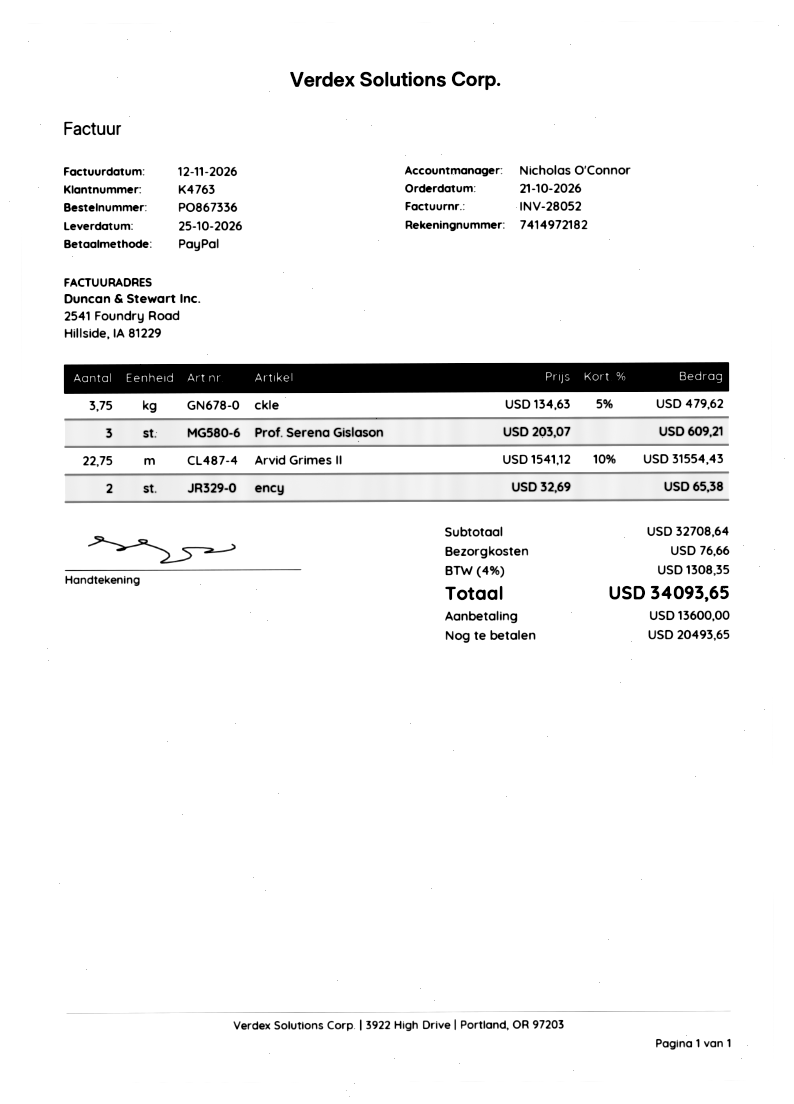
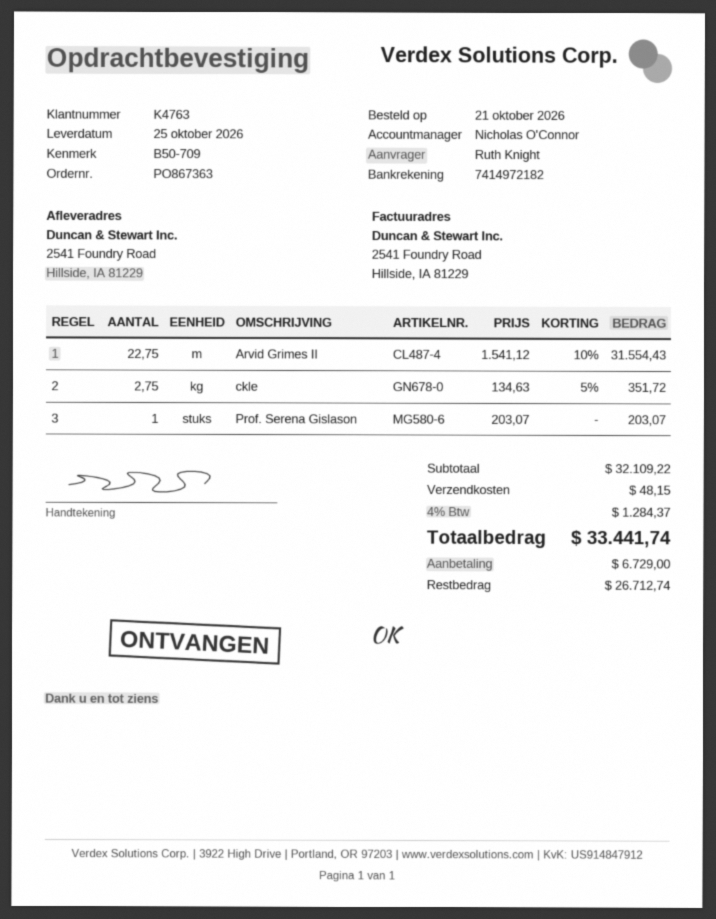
order number: PO867336 -> PO867363
ckle: 3.75 x 134.63 - 5% = 479.62 -> 2.75 x 134.63 - 5% = 351.72
Prof. Serena Gislason: 3 x 203.07 = 609.21 -> 1 x 203.07 = 203.07
ency: 2 x 32.69 = 65.38 -> none
subtotal: 32708.64 -> 32109.22
shipping: 76.66 -> 48.15
tax: 4% = 1308.35 -> 4% = 1284.37
total: 34093.65 -> 33441.74
deposit: 13600.00 -> 6729.00
balance: 20493.65 -> 26712.74

